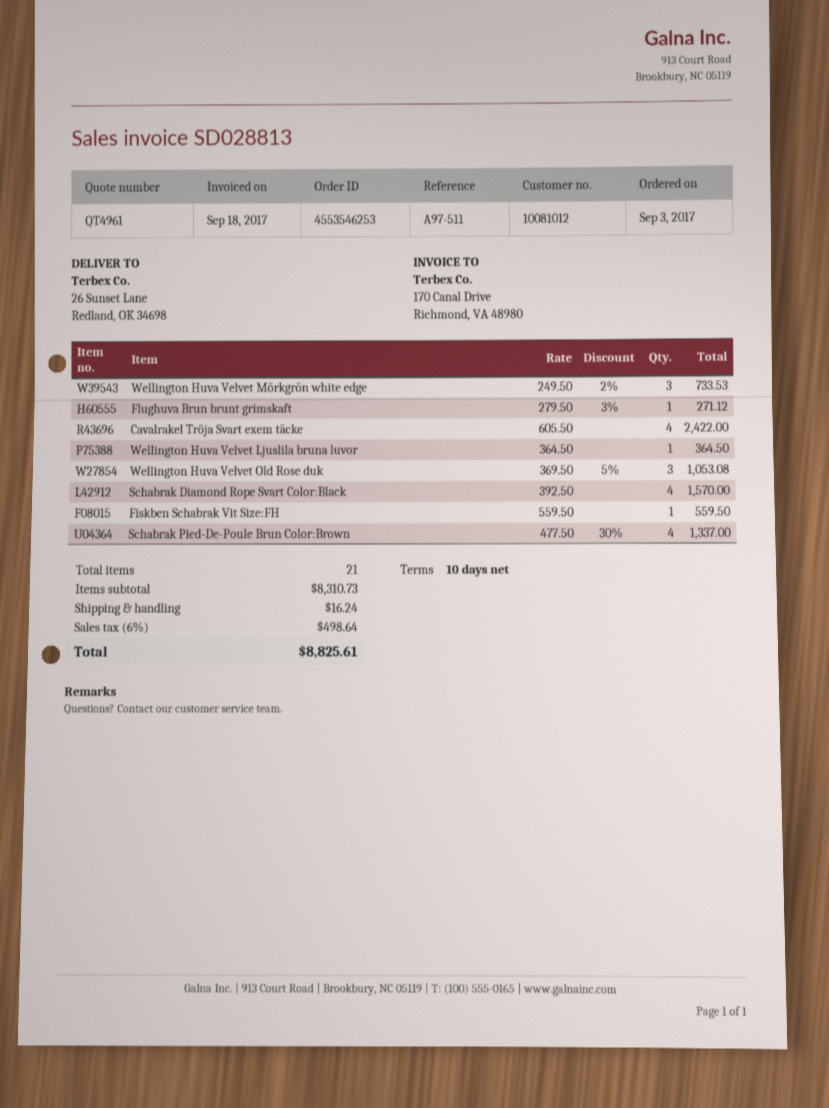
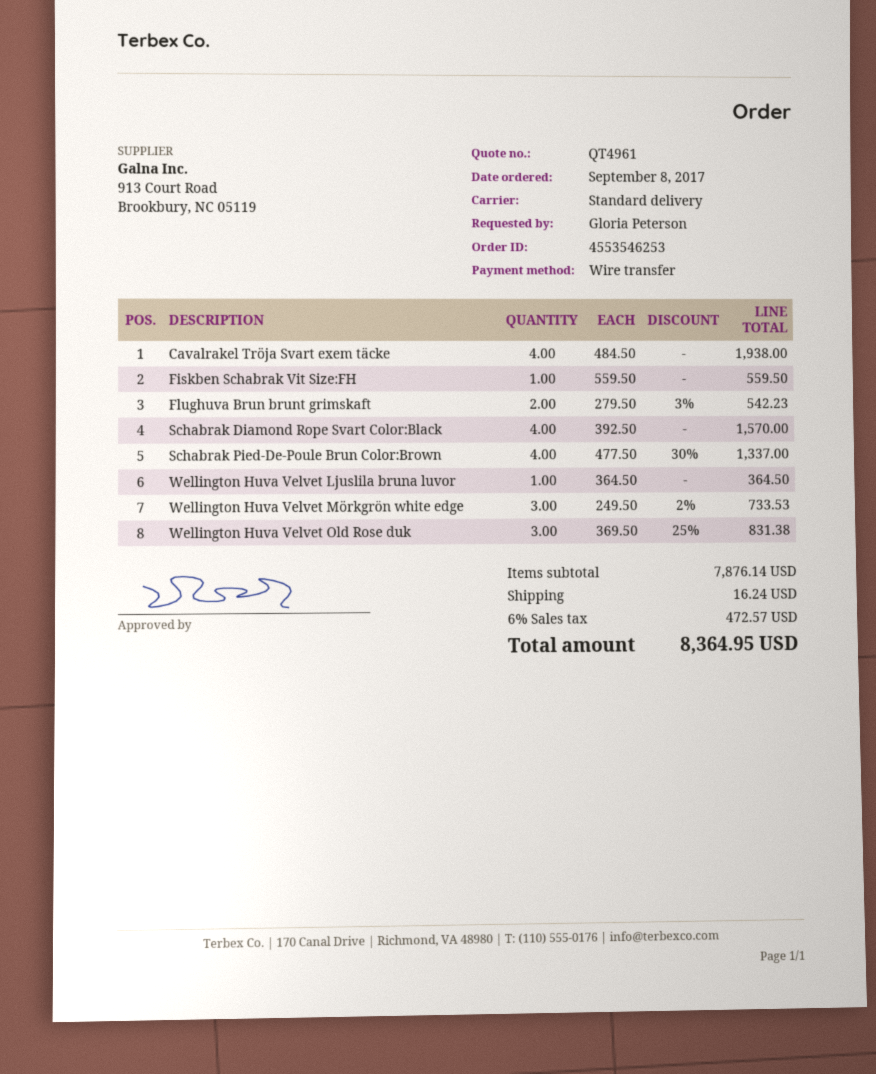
order date: 2017-09-03 -> 2017-09-08
Flughuva Brun brunt grimskaft: 1 x 279.50 - 3% = 271.12 -> 2 x 279.50 - 3% = 542.23
Cavalrakel Tröja Svart exem täcke: 4 x 605.50 = 2422.00 -> 4 x 484.50 = 1938.00
Wellington Huva Velvet Old Rose duk: 3 x 369.50 - 5% = 1053.08 -> 3 x 369.50 - 25% = 831.38
subtotal: 8310.73 -> 7876.14
tax: 6% = 498.64 -> 6% = 472.57
total: 8825.61 -> 8364.95

